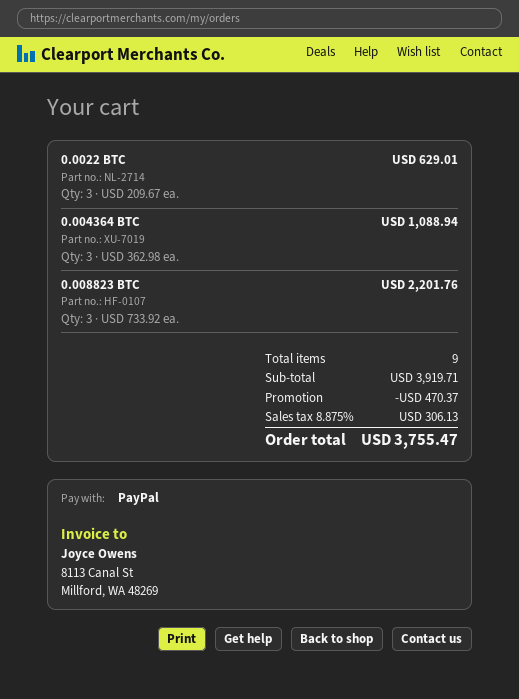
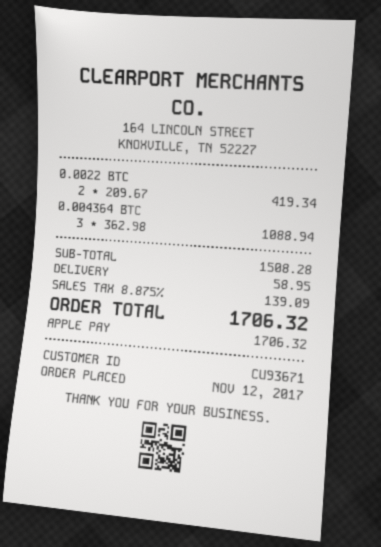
payment method: PayPal -> Apple Pay
0.0022 BTC: 3 x 209.67 = 629.01 -> 2 x 209.67 = 419.34
0.008823 BTC: 3 x 733.92 = 2201.76 -> none
subtotal: 3919.71 -> 1508.28
discount: 470.37 -> none
shipping: none -> 58.95
tax: 8.875% = 306.13 -> 8.875% = 139.09
total: 3755.47 -> 1706.32

